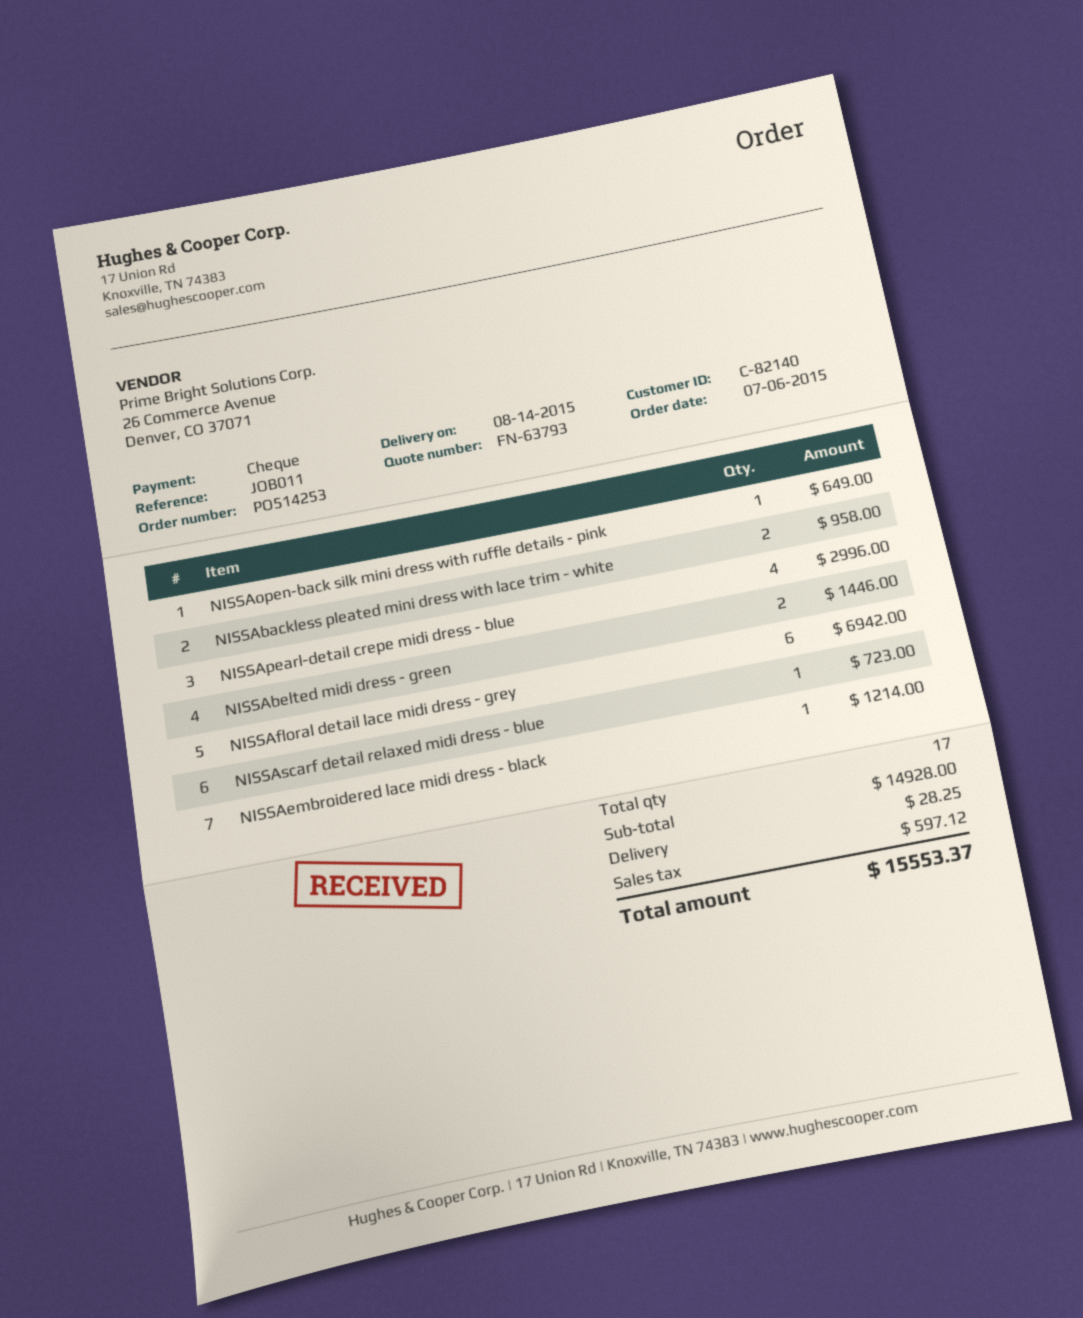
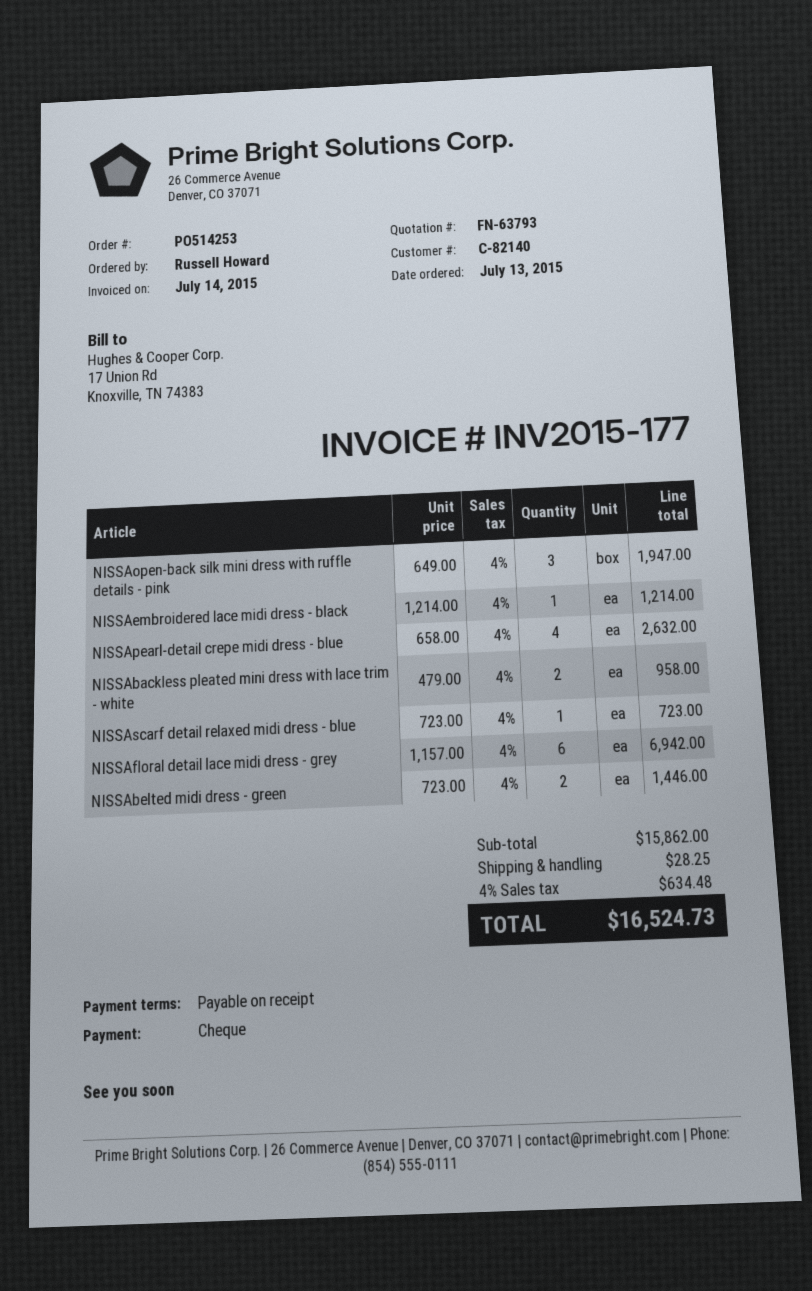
order date: 2015-07-06 -> 2015-07-13
NISSAopen-back silk mini dress with ruffle details - pink: 1 for 649.00 -> 3 for 1947.00
NISSApearl-detail crepe midi dress - blue: 4 for 2996.00 -> 4 for 2632.00
subtotal: 14928.00 -> 15862.00
tax: 597.12 -> 634.48
total: 15553.37 -> 16524.73

